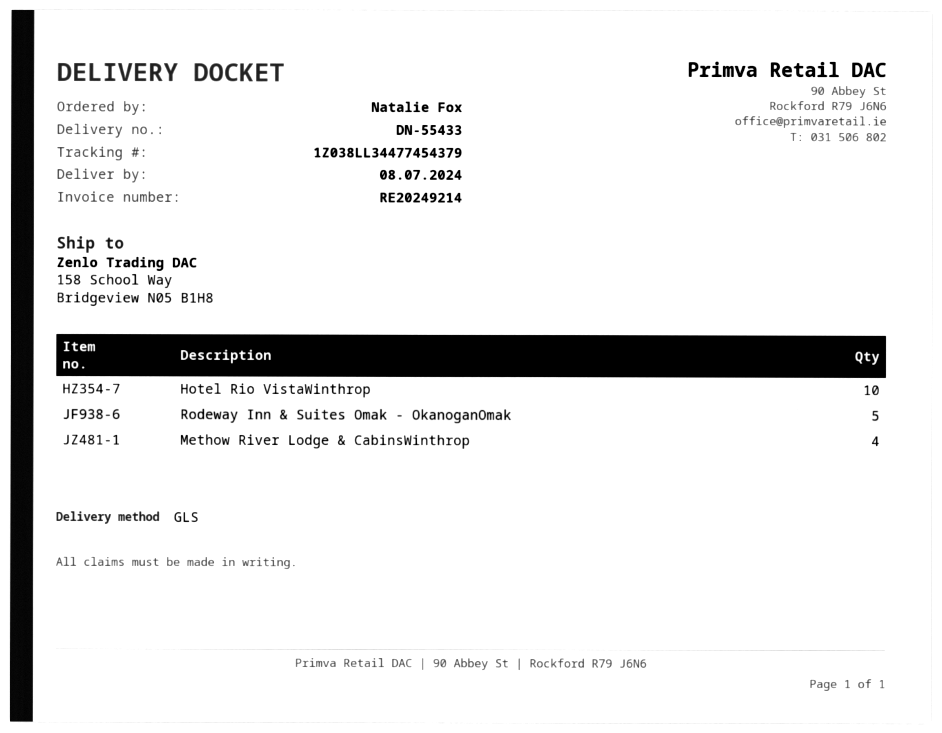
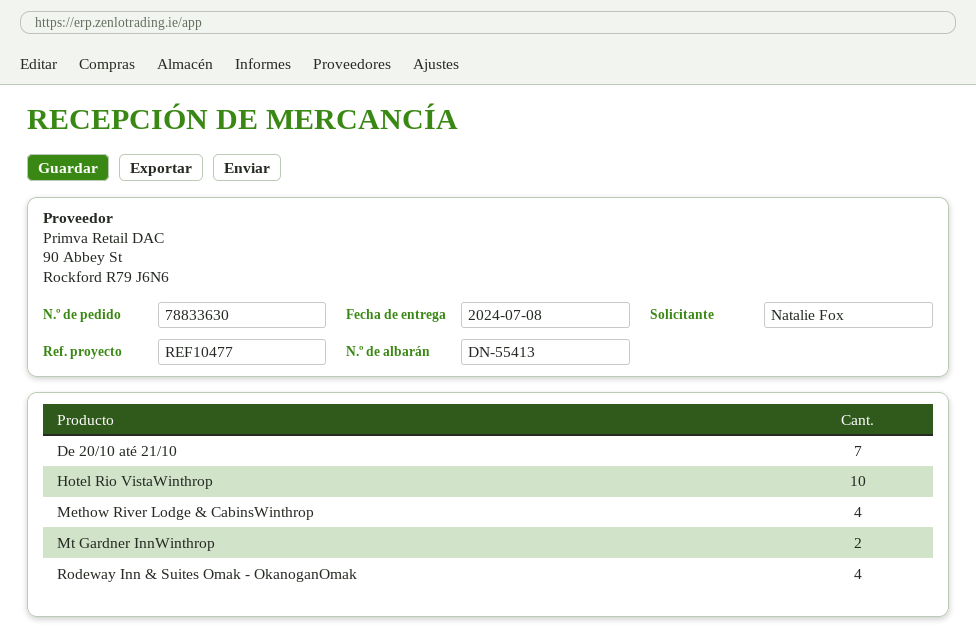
delivery note number: DN-55433 -> DN-55413
Rodeway Inn & Suites Omak - OkanoganOmak: 5 -> 4
De 20/10 até 21/10: none -> 7
Mt Gardner InnWinthrop: none -> 2

